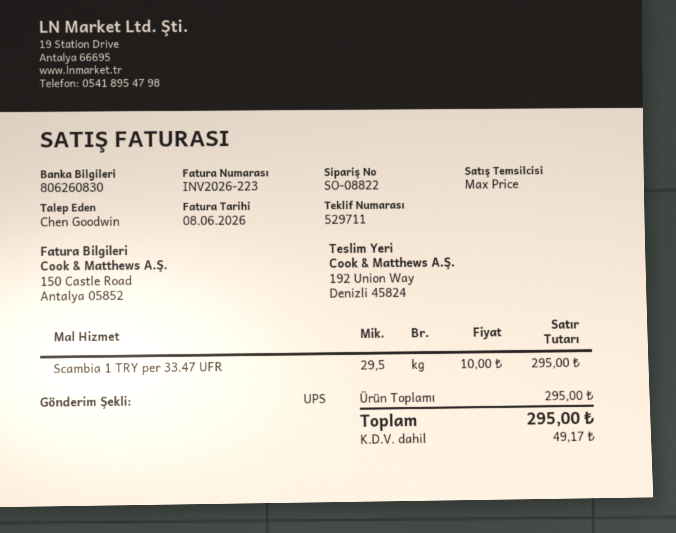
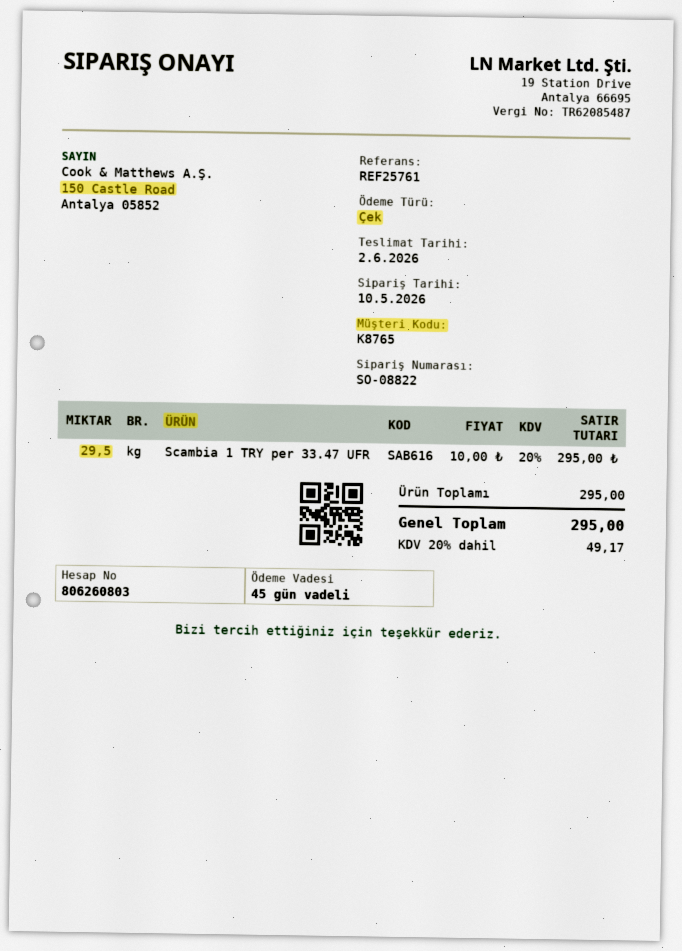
bank account: 806260830 -> 806260803

